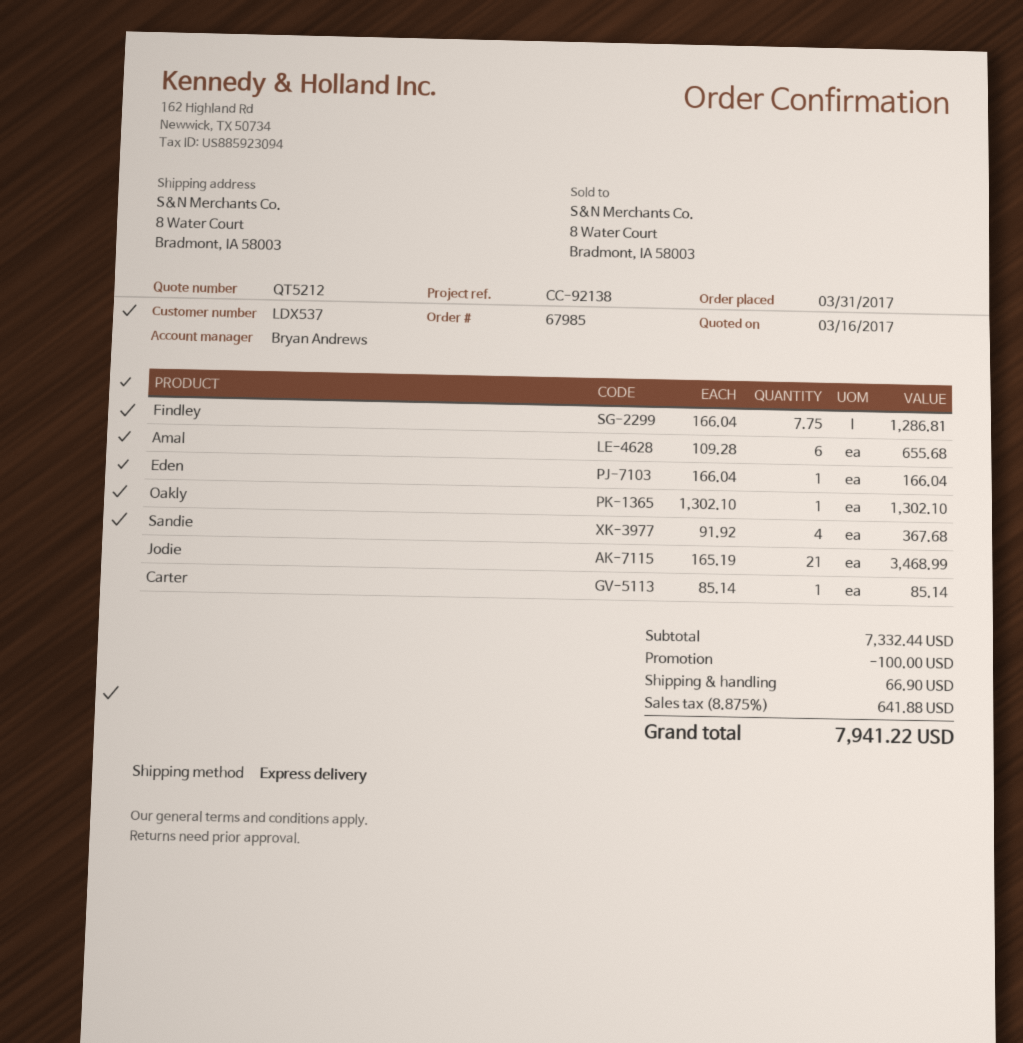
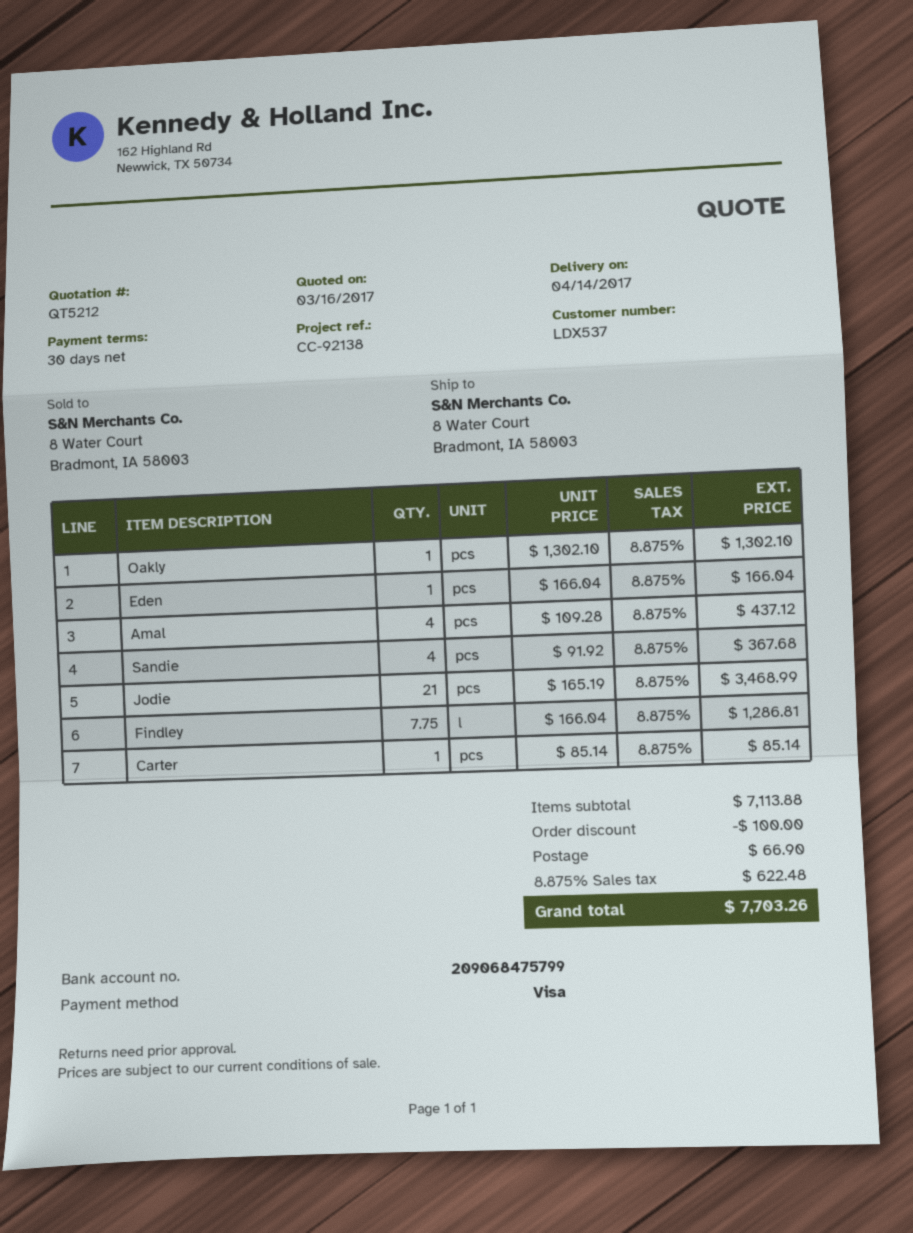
Amal: 6 x 109.28 = 655.68 -> 4 x 109.28 = 437.12
subtotal: 7332.44 -> 7113.88
tax: 8.875% = 641.88 -> 8.875% = 622.48
total: 7941.22 -> 7703.26

